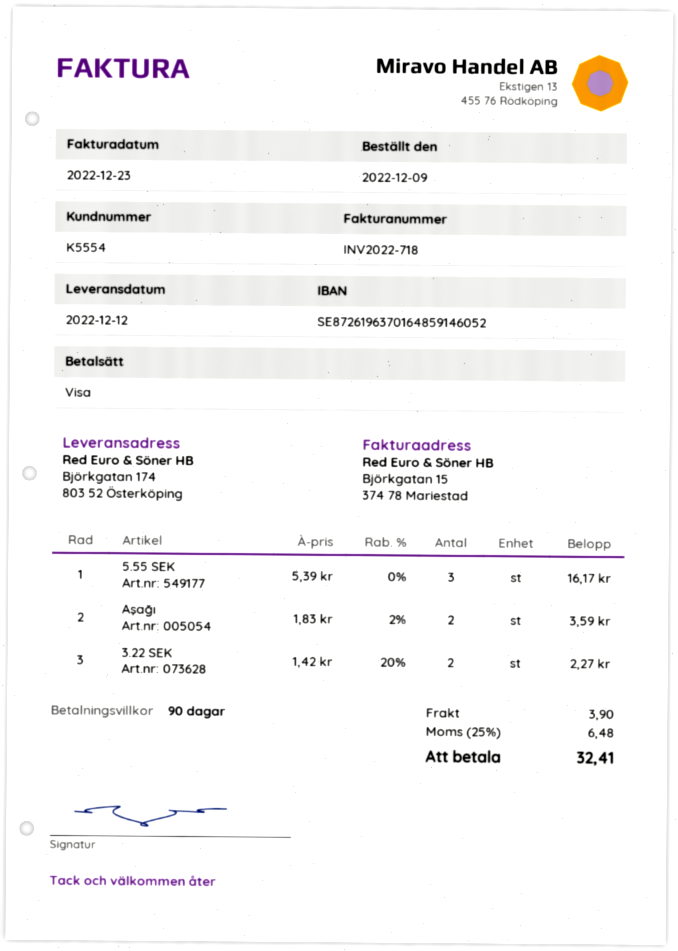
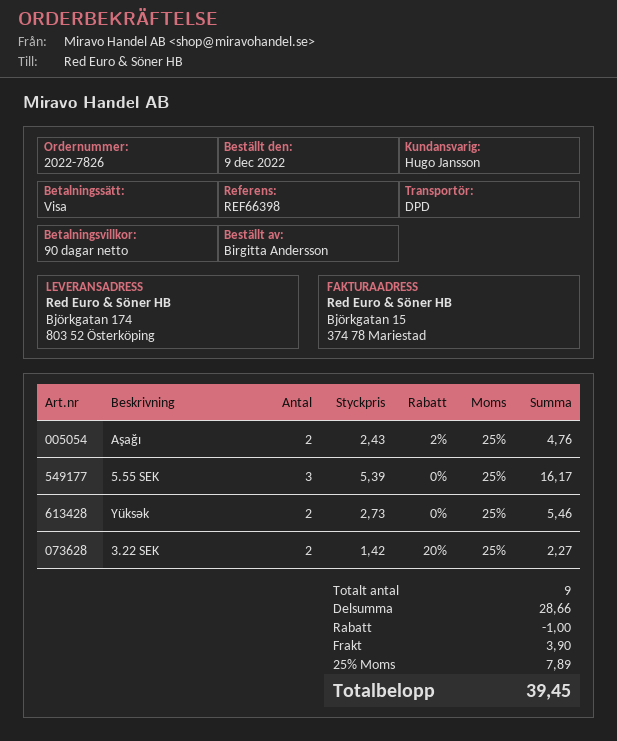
Aşağı: 2 x 1.83 - 2% = 3.59 -> 2 x 2.43 - 2% = 4.76
Yüksək: none -> 2 x 2.73 = 5.46
discount: none -> 1.00
tax: 25% = 6.48 -> 25% = 7.89
total: 32.41 -> 39.45

